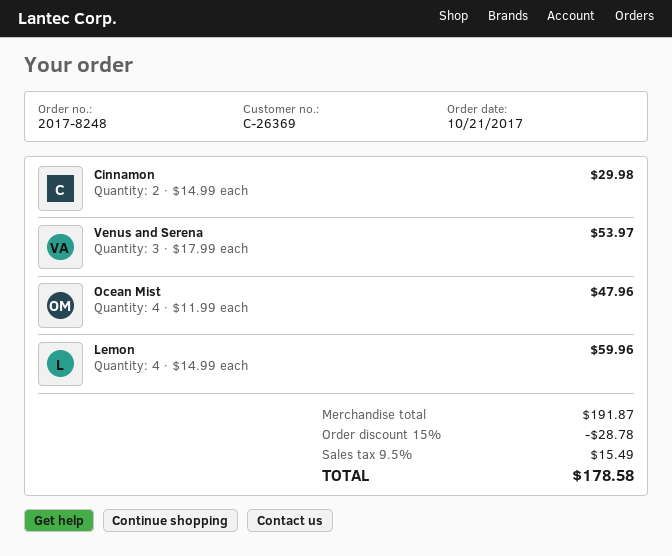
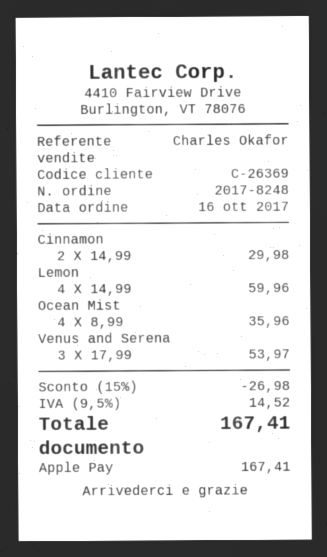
order date: 2017-10-21 -> 2017-10-16
Ocean Mist: 4 x 11.99 = 47.96 -> 4 x 8.99 = 35.96
discount: 15% = 28.78 -> 15% = 26.98
tax: 9.5% = 15.49 -> 9.5% = 14.52
total: 178.58 -> 167.41

